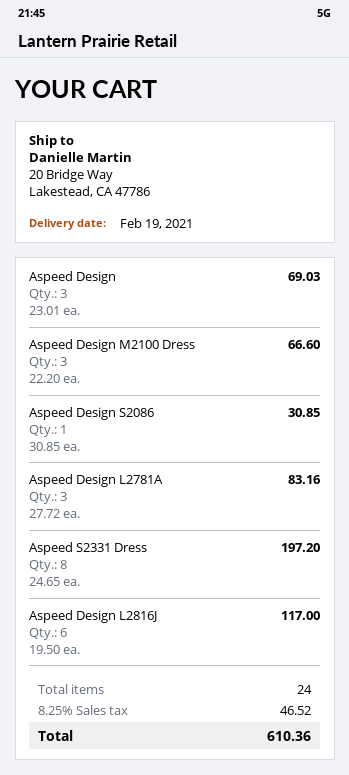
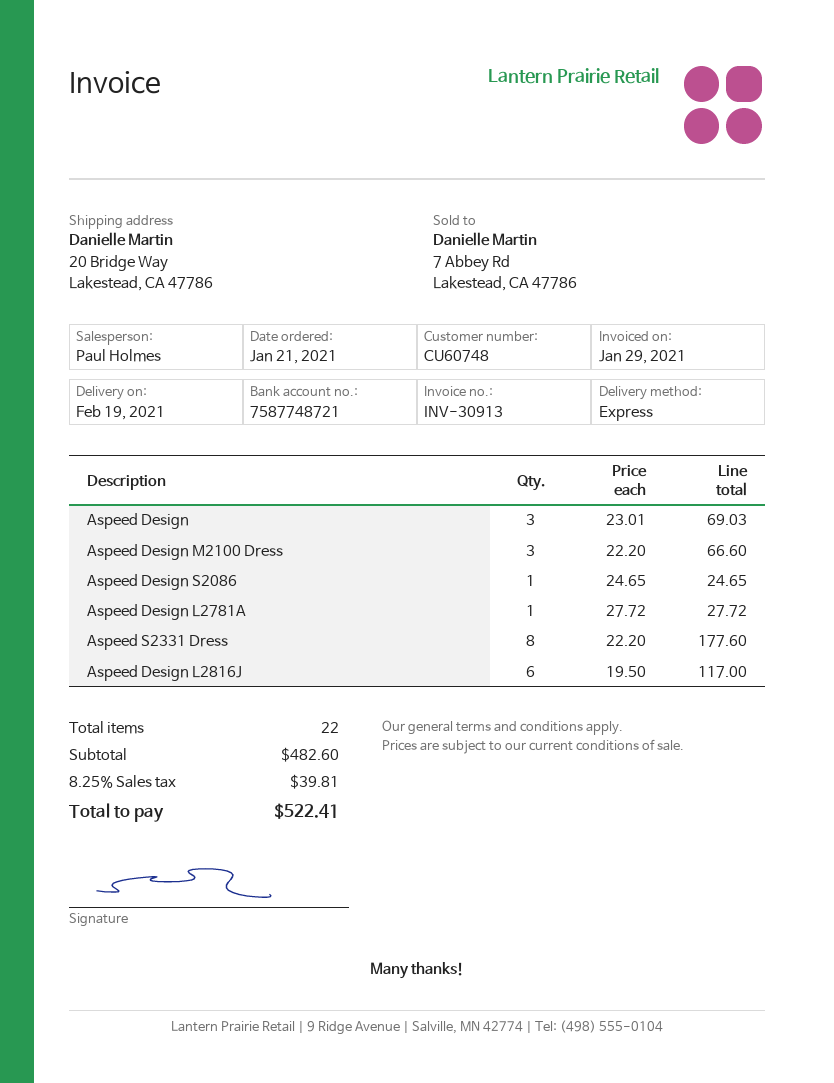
Aspeed Design S2086: 1 x 30.85 = 30.85 -> 1 x 24.65 = 24.65
Aspeed Design L2781A: 3 x 27.72 = 83.16 -> 1 x 27.72 = 27.72
Aspeed S2331 Dress: 8 x 24.65 = 197.20 -> 8 x 22.20 = 177.60
total quantity: 24 -> 22
tax: 8.25% = 46.52 -> 8.25% = 39.81
total: 610.36 -> 522.41

